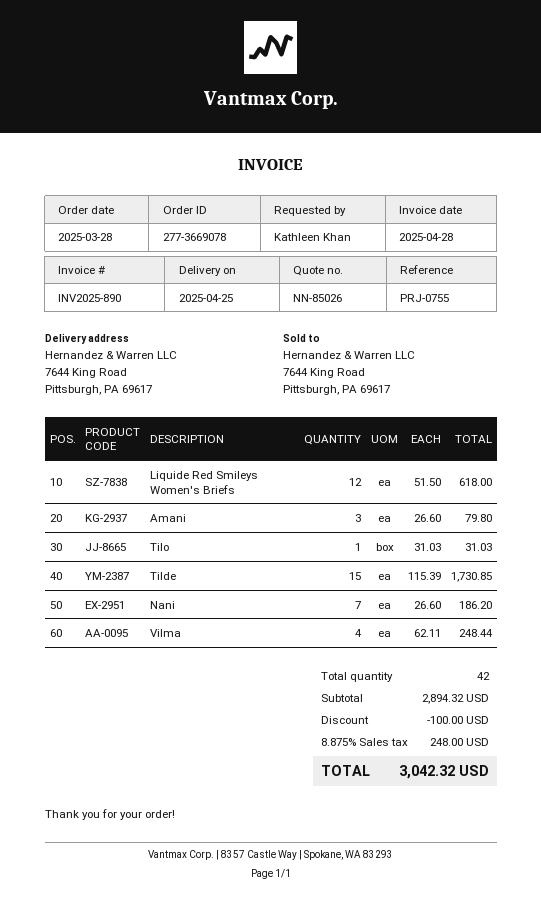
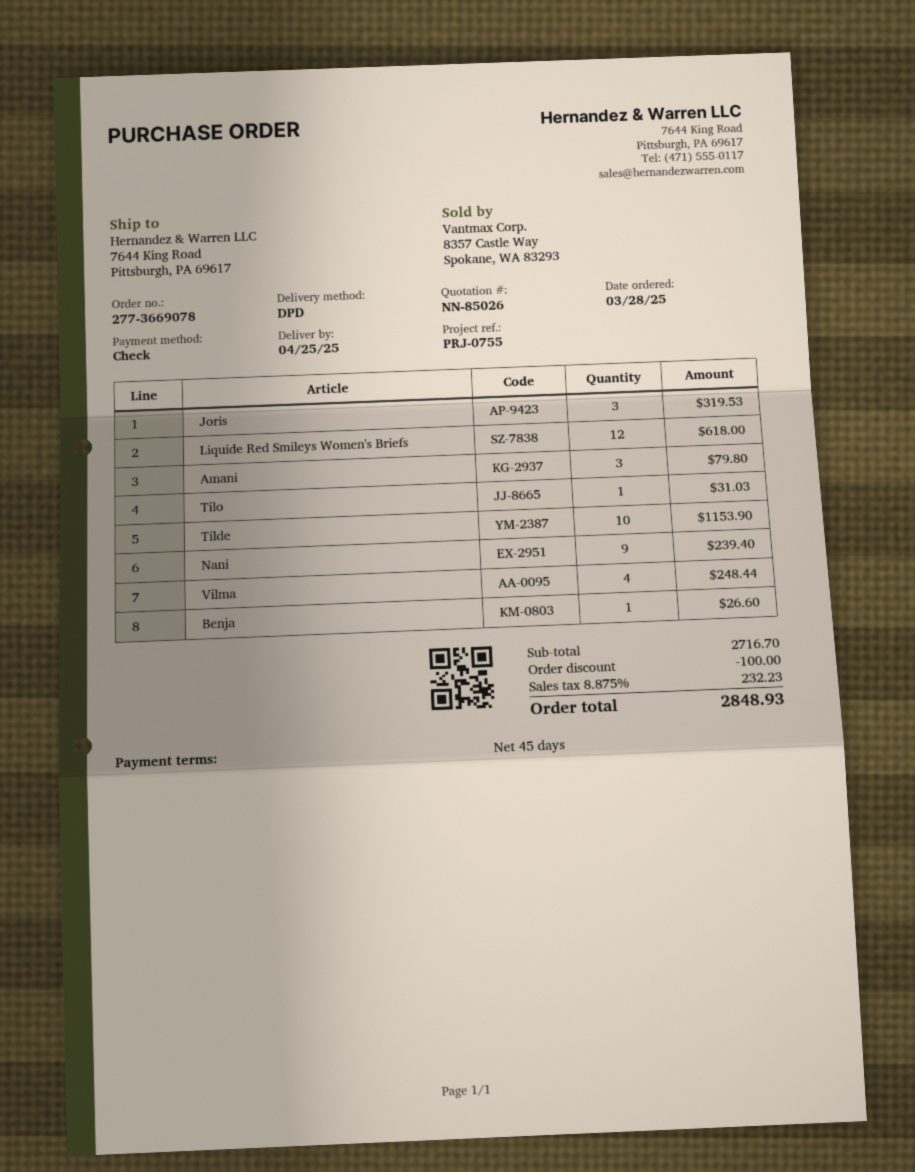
Tilde: 15 for 1730.85 -> 10 for 1153.90
Nani: 7 for 186.20 -> 9 for 239.40
Joris: none -> 3 for 319.53
Benja: none -> 1 for 26.60
subtotal: 2894.32 -> 2716.70
tax: 8.875% = 248.00 -> 8.875% = 232.23
total: 3042.32 -> 2848.93

